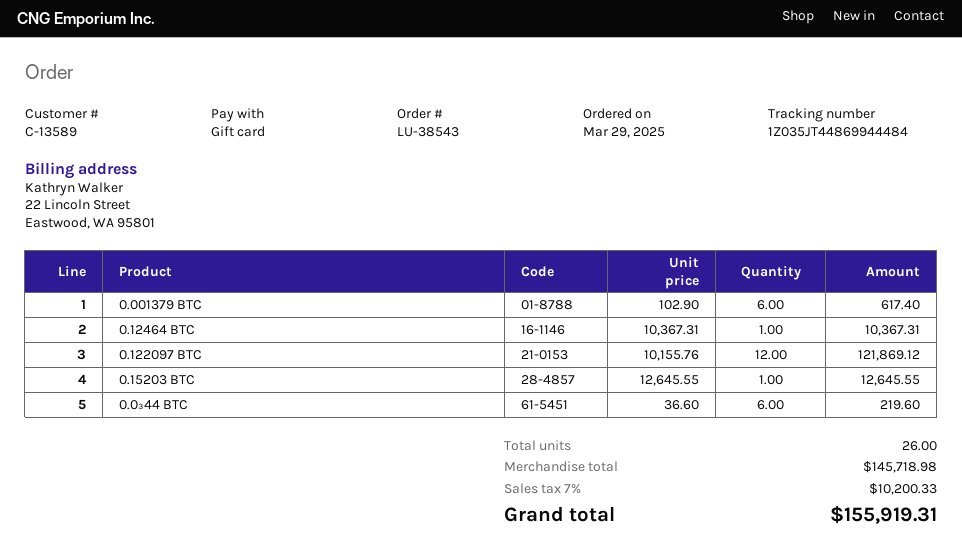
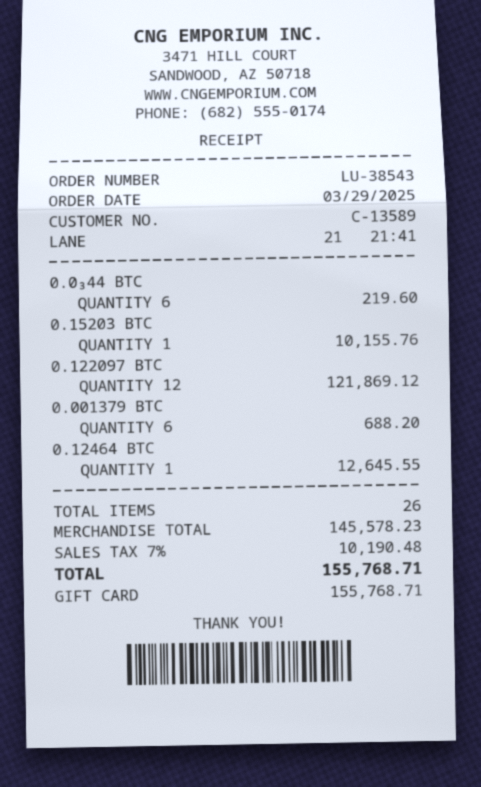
0.001379 BTC: 6 for 617.40 -> 6 for 688.20
0.12464 BTC: 1 for 10367.31 -> 1 for 12645.55
0.15203 BTC: 1 for 12645.55 -> 1 for 10155.76
subtotal: 145718.98 -> 145578.23
tax: 7% = 10200.33 -> 7% = 10190.48
total: 155919.31 -> 155768.71

